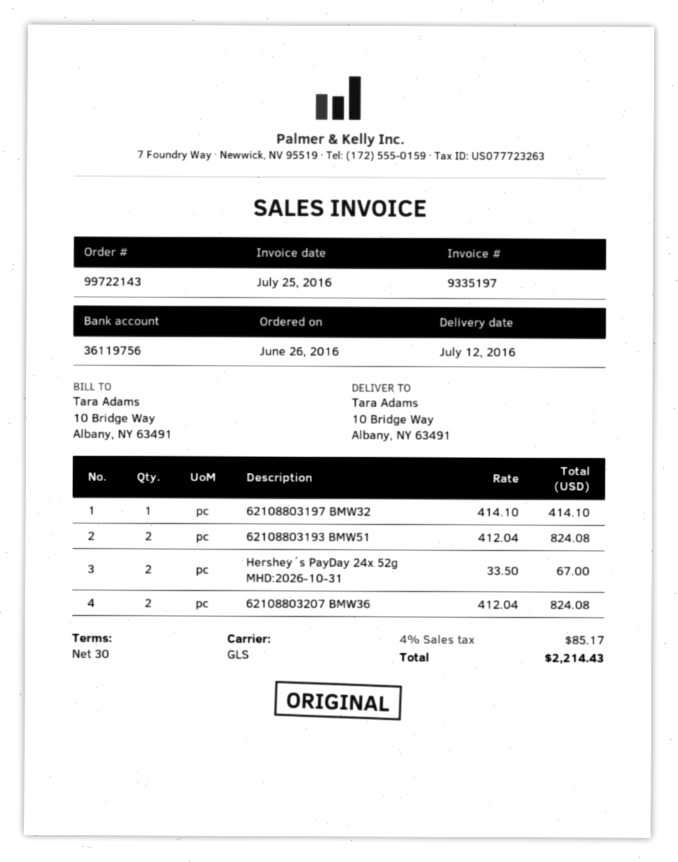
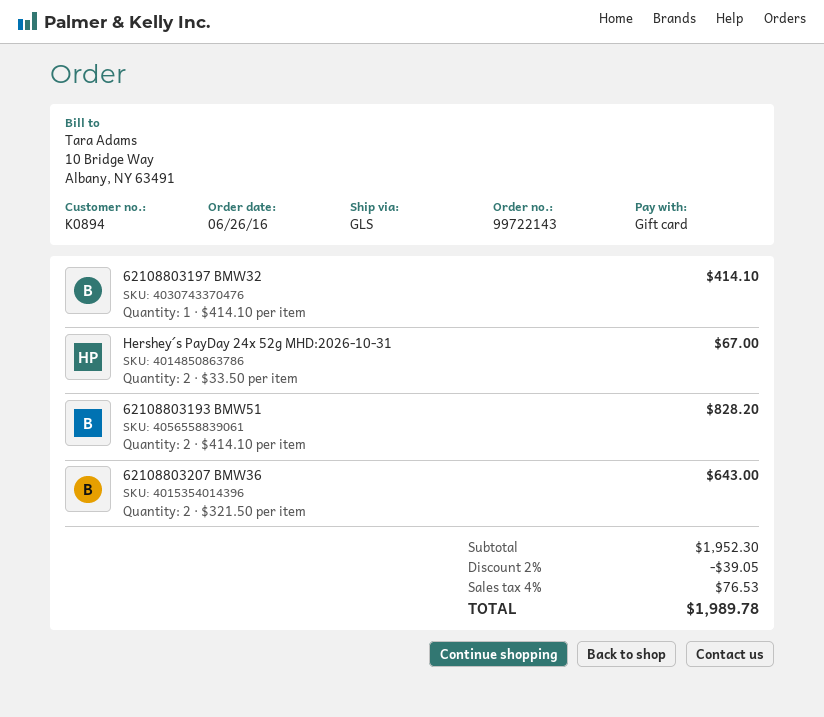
62108803193 BMW51: 2 x 412.04 = 824.08 -> 2 x 414.10 = 828.20
62108803207 BMW36: 2 x 412.04 = 824.08 -> 2 x 321.50 = 643.00
discount: none -> 2% = 39.05
tax: 4% = 85.17 -> 4% = 76.53
total: 2214.43 -> 1989.78

